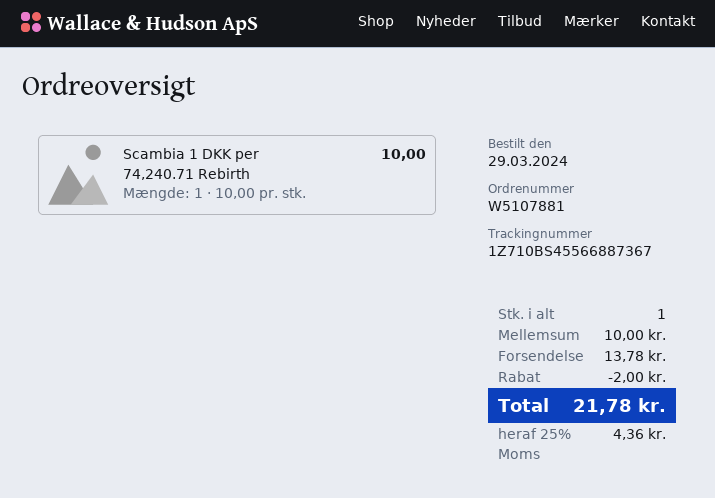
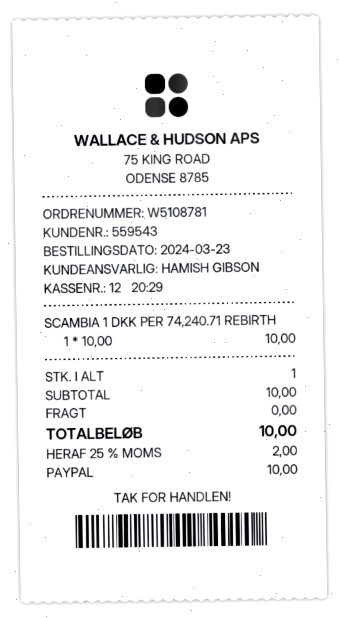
order number: W5107881 -> W5108781
order date: 2024-03-29 -> 2024-03-23
discount: 2.00 -> none
shipping: 13.78 -> 0.00
tax: 25% = 4.36 -> 25% = 2.00
total: 21.78 -> 10.00

